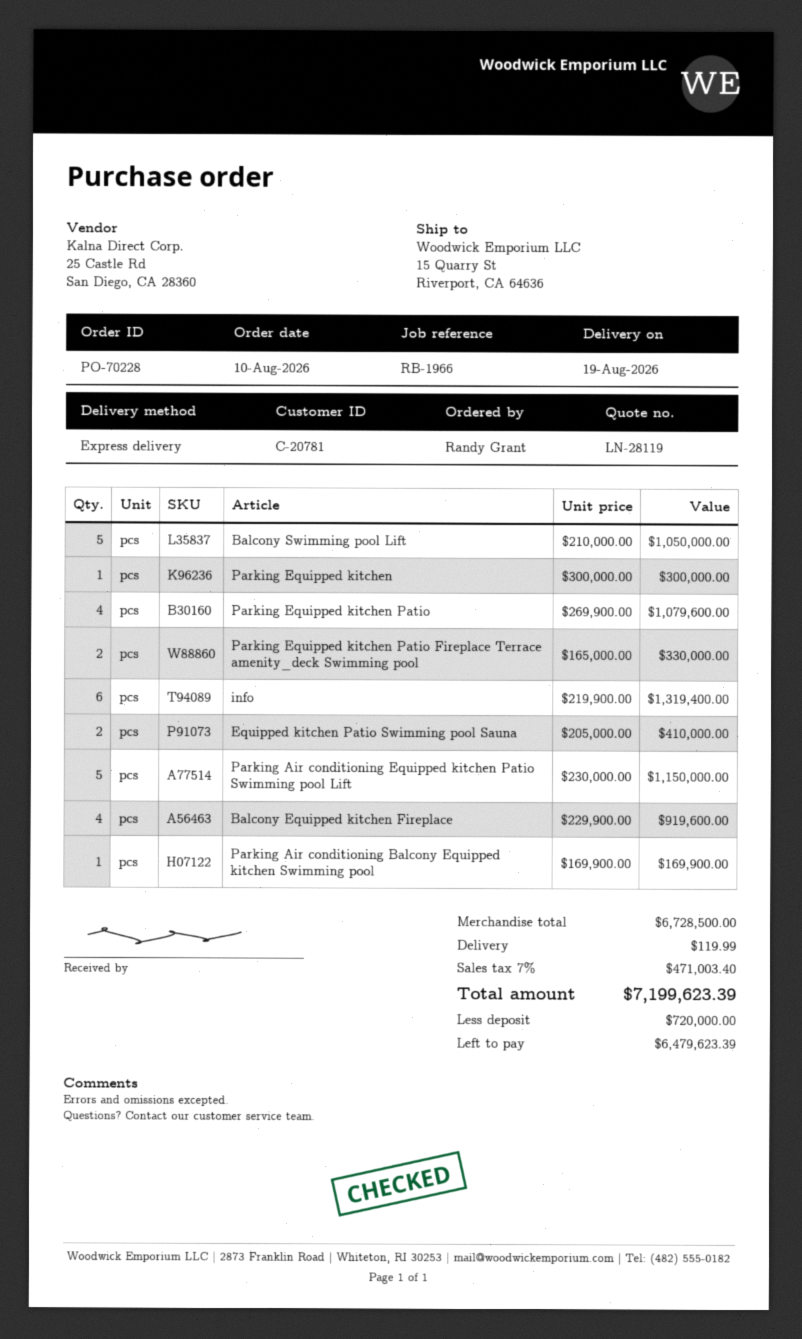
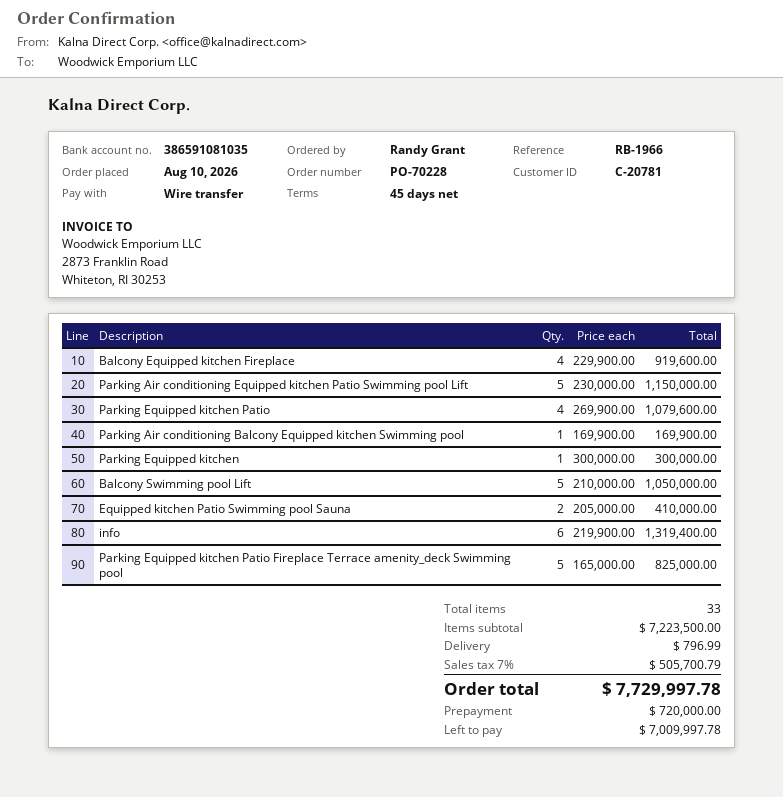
Parking Equipped kitchen Patio Fireplace Terrace amenity_deck Swimming pool: 2 x 165000.00 = 330000.00 -> 5 x 165000.00 = 825000.00
subtotal: 6728500.00 -> 7223500.00
shipping: 119.99 -> 796.99
tax: 7% = 471003.40 -> 7% = 505700.79
total: 7199623.39 -> 7729997.78
balance: 6479623.39 -> 7009997.78

